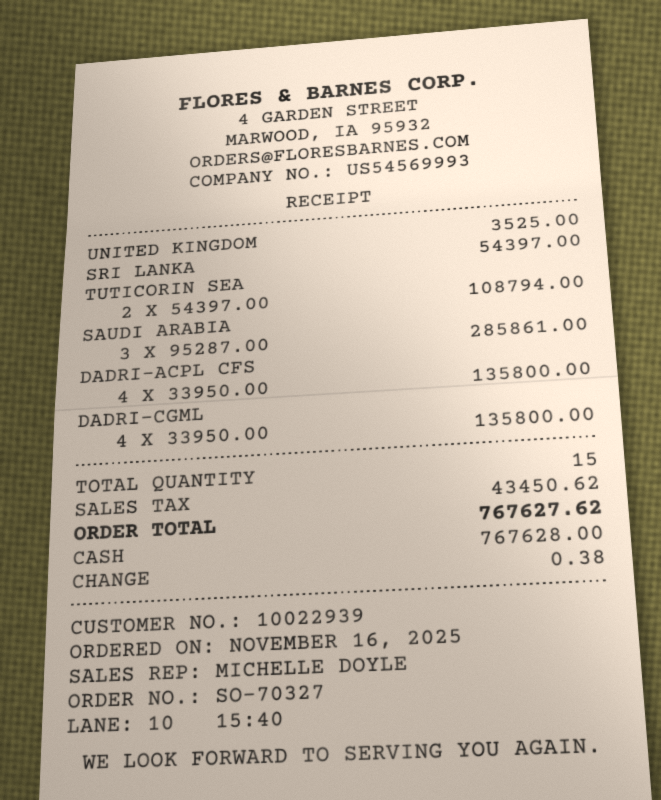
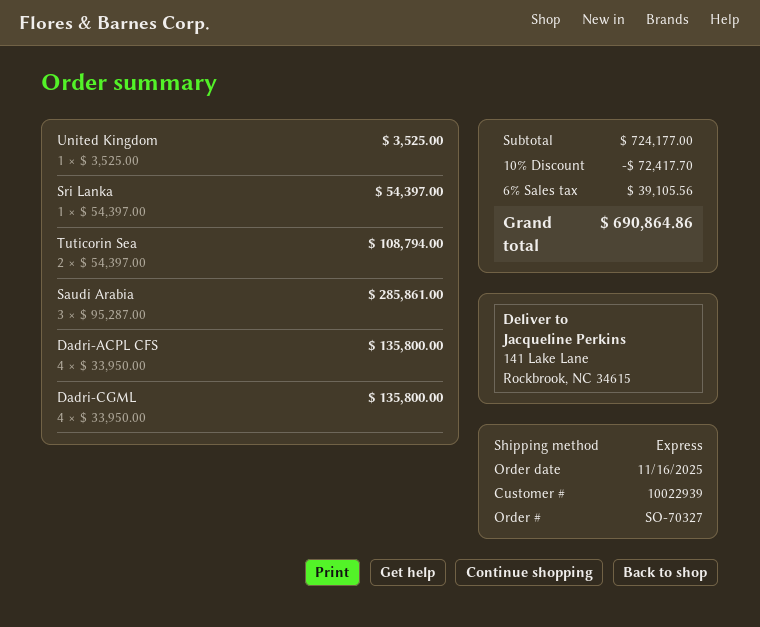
discount: none -> 10% = 72417.70
tax: 43450.62 -> 39105.56
total: 767627.62 -> 690864.86

